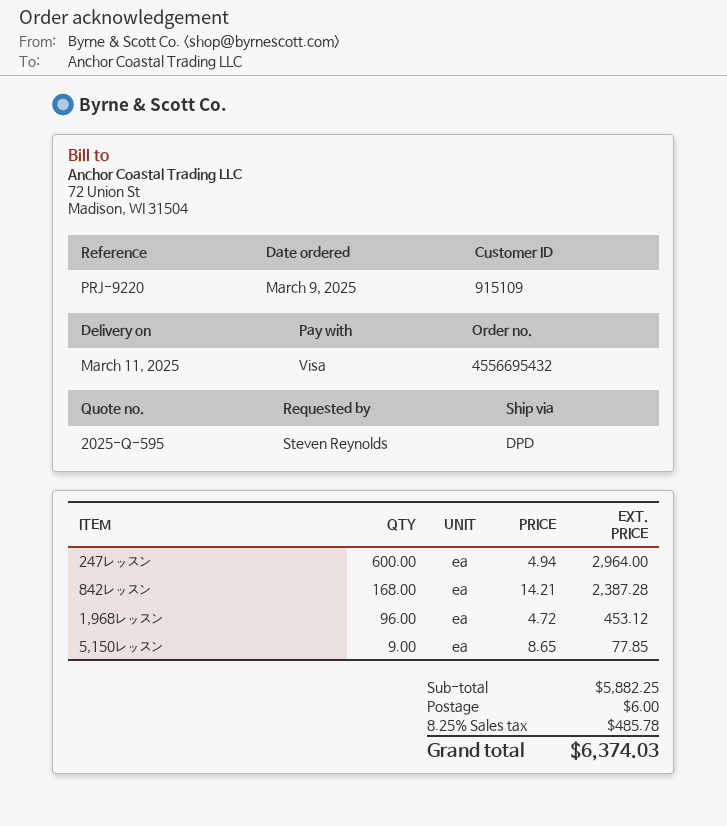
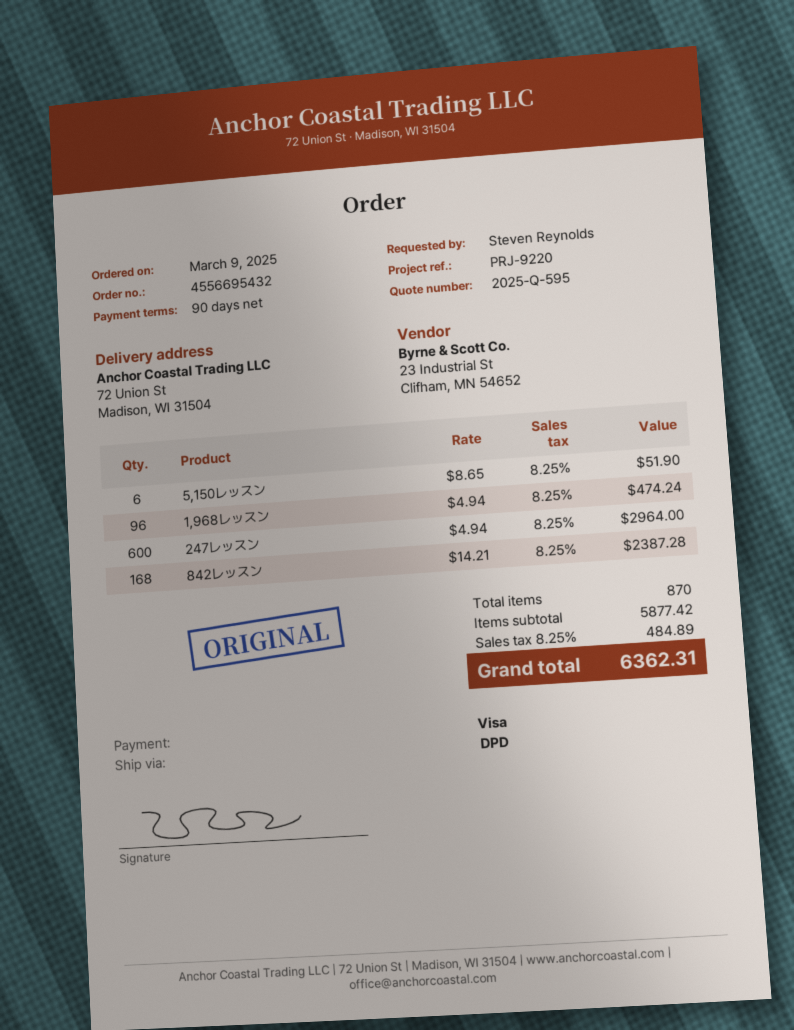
1,968レッスン: 96 x 4.72 = 453.12 -> 96 x 4.94 = 474.24
5,150レッスン: 9 x 8.65 = 77.85 -> 6 x 8.65 = 51.90
subtotal: 5882.25 -> 5877.42
shipping: 6.00 -> none
tax: 8.25% = 485.78 -> 8.25% = 484.89
total: 6374.03 -> 6362.31

